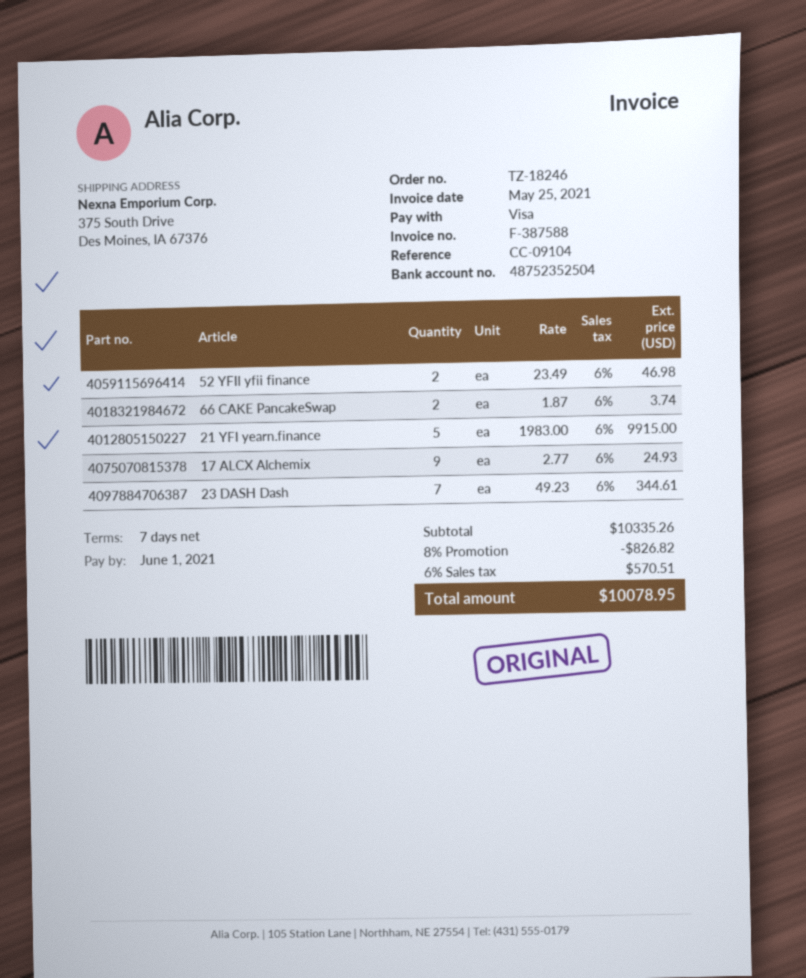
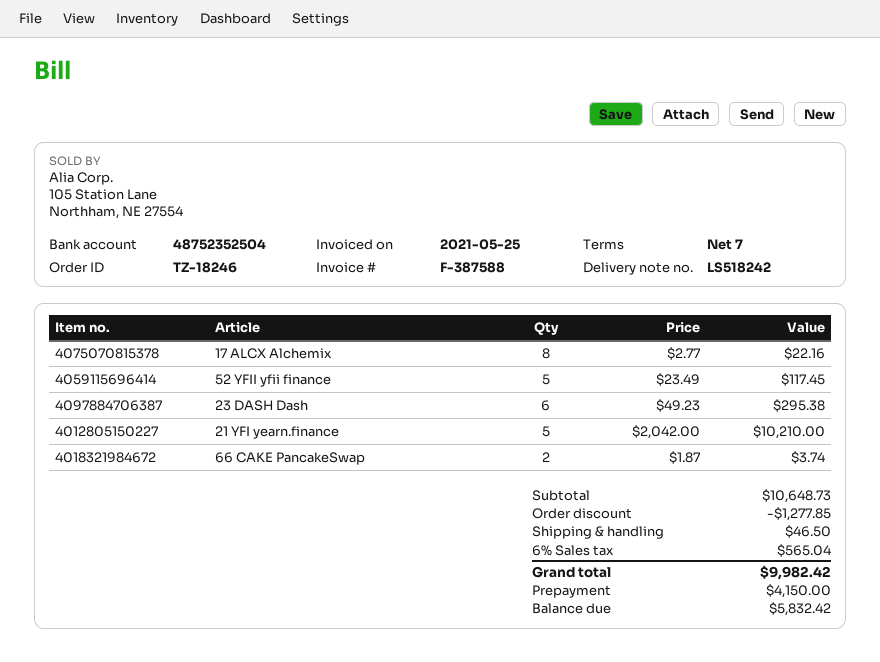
52 YFII yfii finance: 2 x 23.49 = 46.98 -> 5 x 23.49 = 117.45
21 YFI yearn.finance: 5 x 1983.00 = 9915.00 -> 5 x 2042.00 = 10210.00
17 ALCX Alchemix: 9 x 2.77 = 24.93 -> 8 x 2.77 = 22.16
23 DASH Dash: 7 x 49.23 = 344.61 -> 6 x 49.23 = 295.38
subtotal: 10335.26 -> 10648.73
discount: 826.82 -> 1277.85
shipping: none -> 46.50
tax: 6% = 570.51 -> 6% = 565.04
total: 10078.95 -> 9982.42

